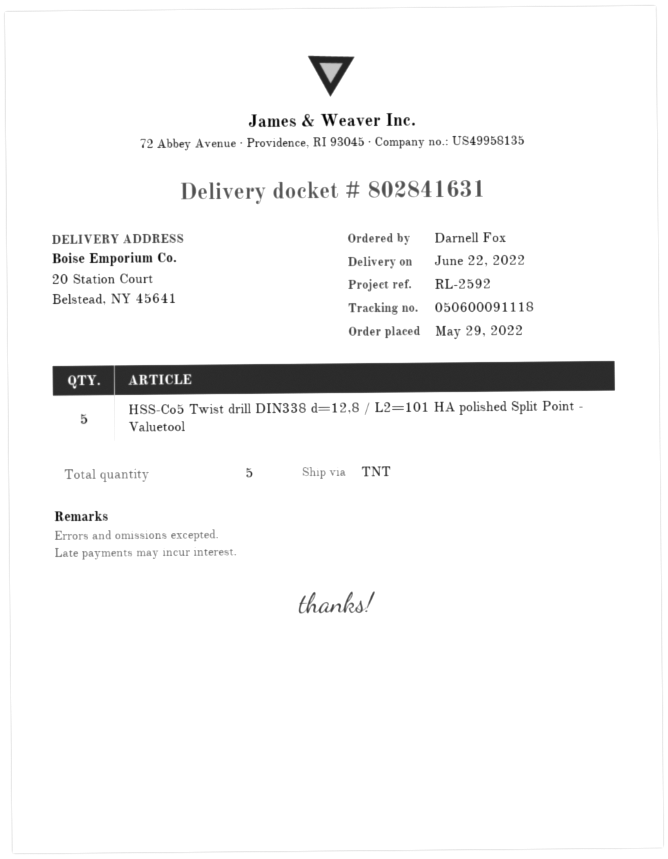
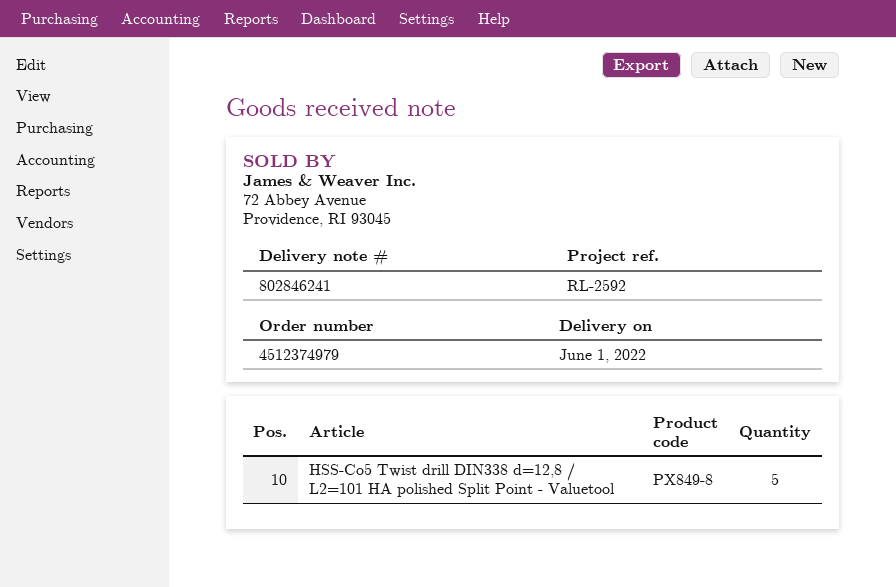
delivery note number: 802841631 -> 802846241
delivery date: 2022-06-22 -> 2022-06-01

